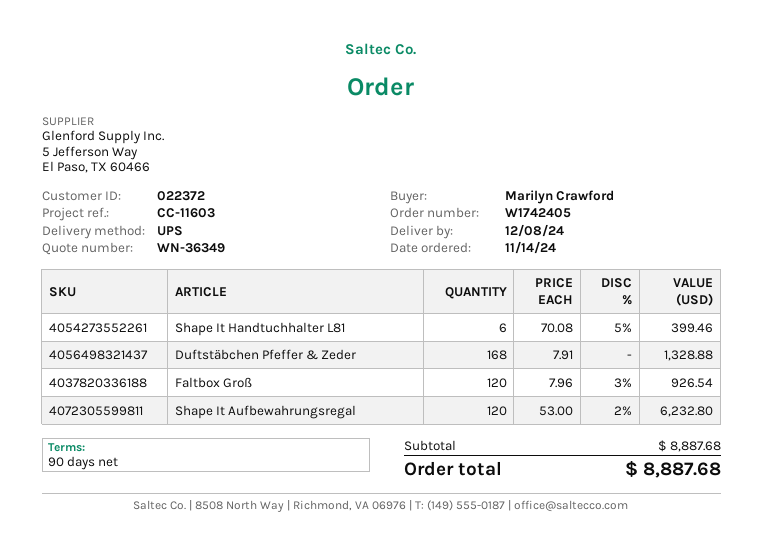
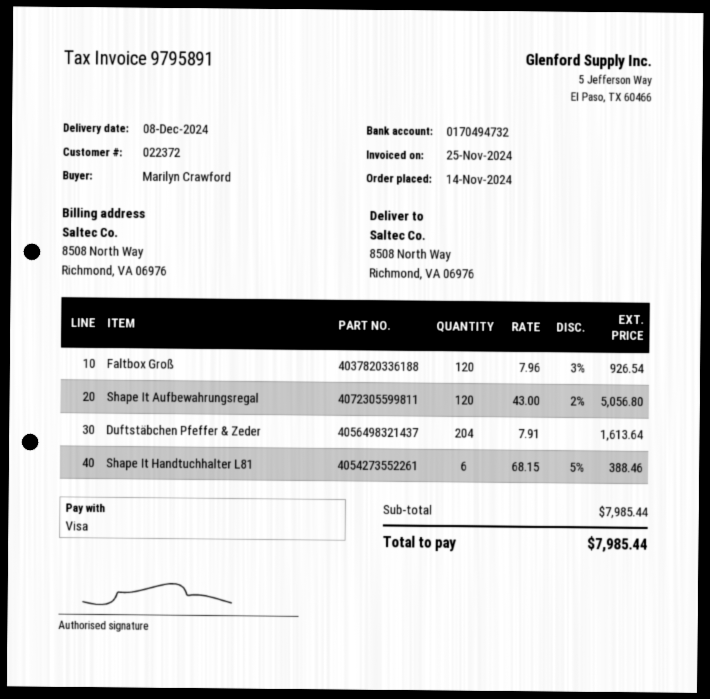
Shape It Handtuchhalter L81: 6 x 70.08 - 5% = 399.46 -> 6 x 68.15 - 5% = 388.46
Duftstäbchen Pfeffer & Zeder: 168 x 7.91 = 1328.88 -> 204 x 7.91 = 1613.64
Shape It Aufbewahrungsregal: 120 x 53.00 - 2% = 6232.80 -> 120 x 43.00 - 2% = 5056.80
subtotal: 8887.68 -> 7985.44
total: 8887.68 -> 7985.44

